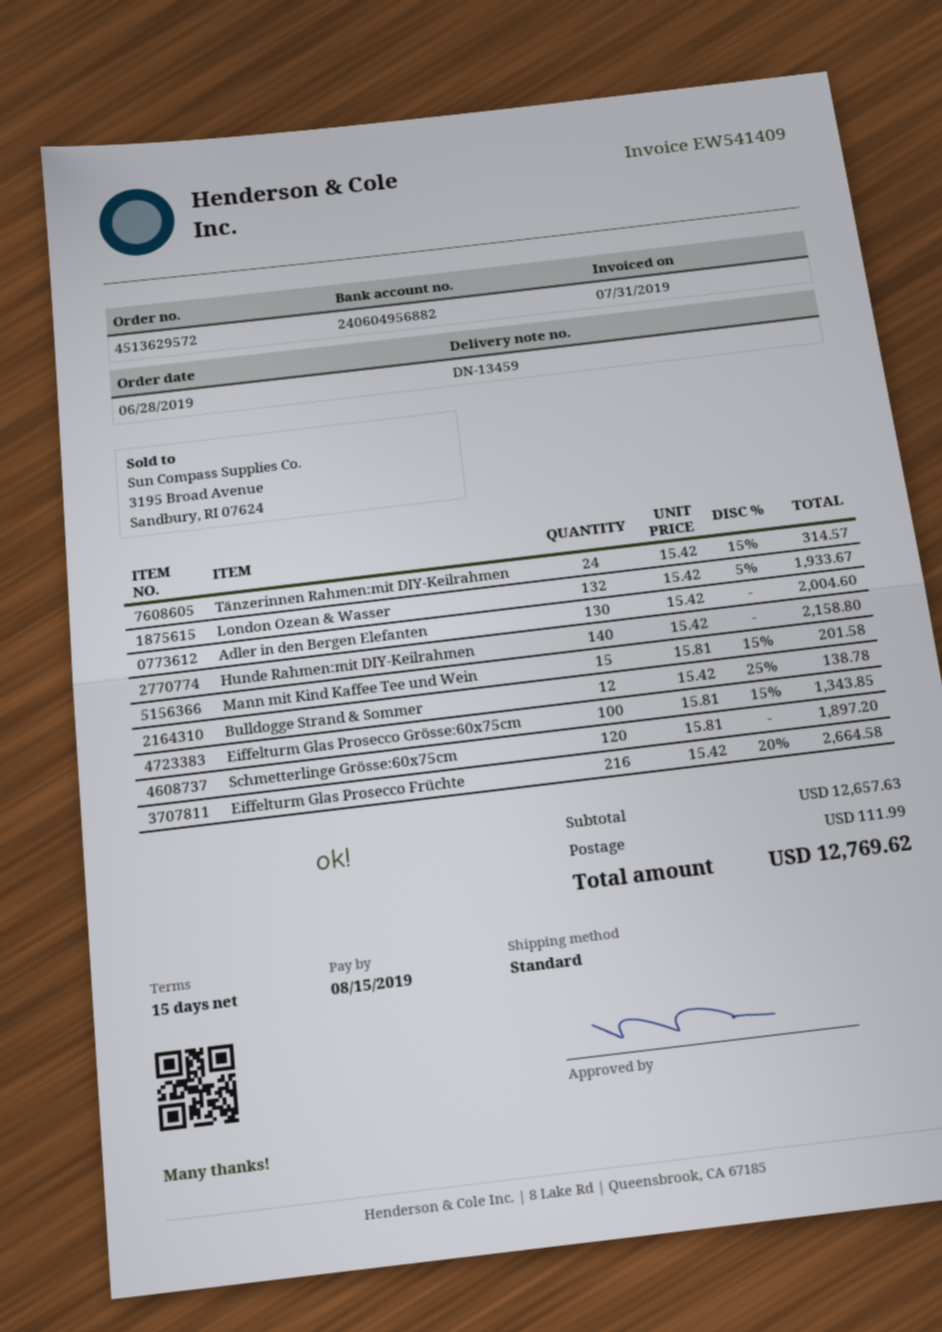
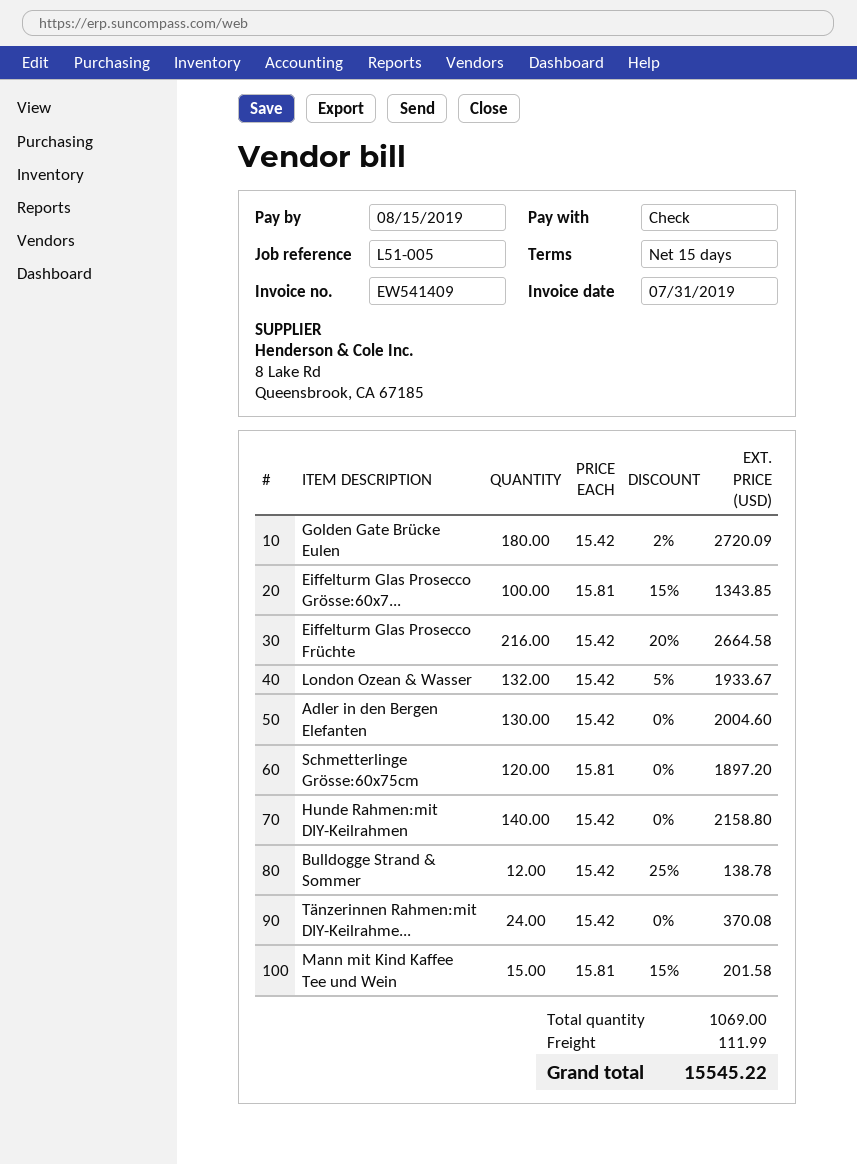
Tänzerinnen Rahmen:mit DIY-Keilrahmen: 24 x 15.42 - 15% = 314.57 -> 24 x 15.42 = 370.08
Golden Gate Brücke Eulen: none -> 180 x 15.42 - 2% = 2720.09
total: 12769.62 -> 15545.22

